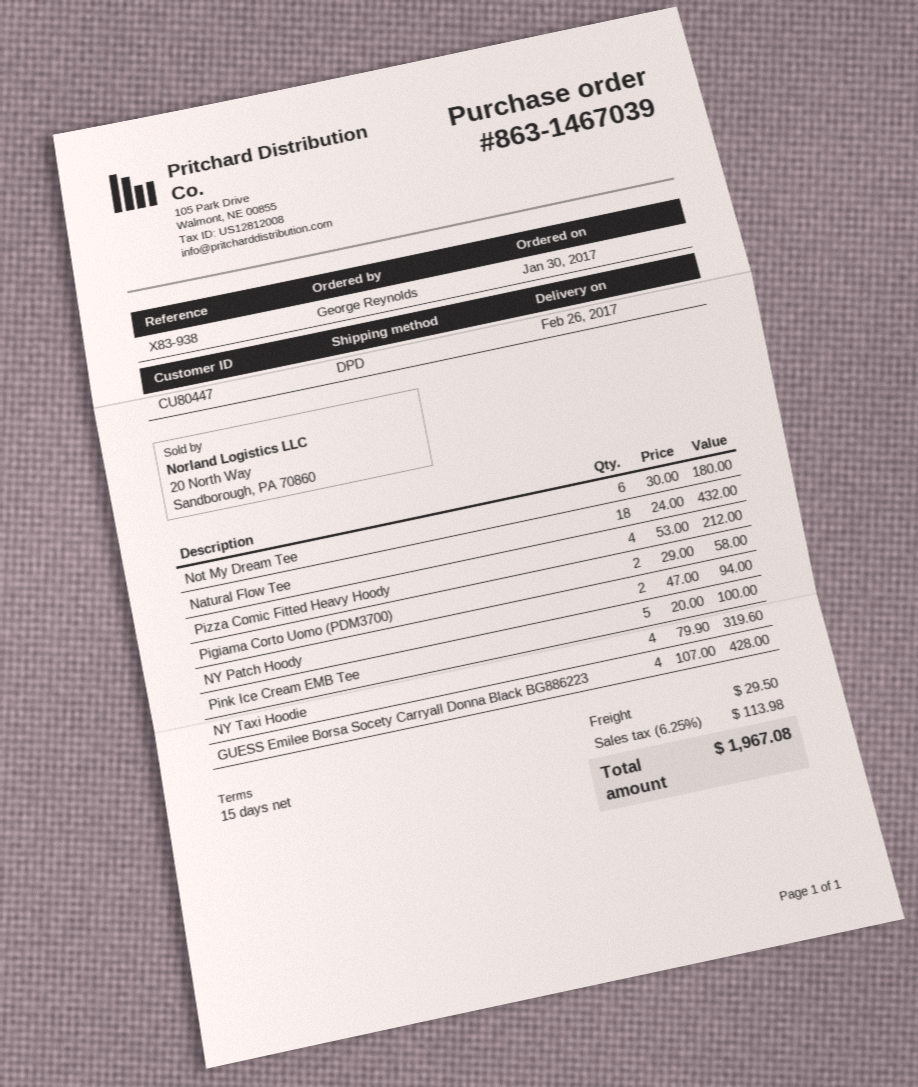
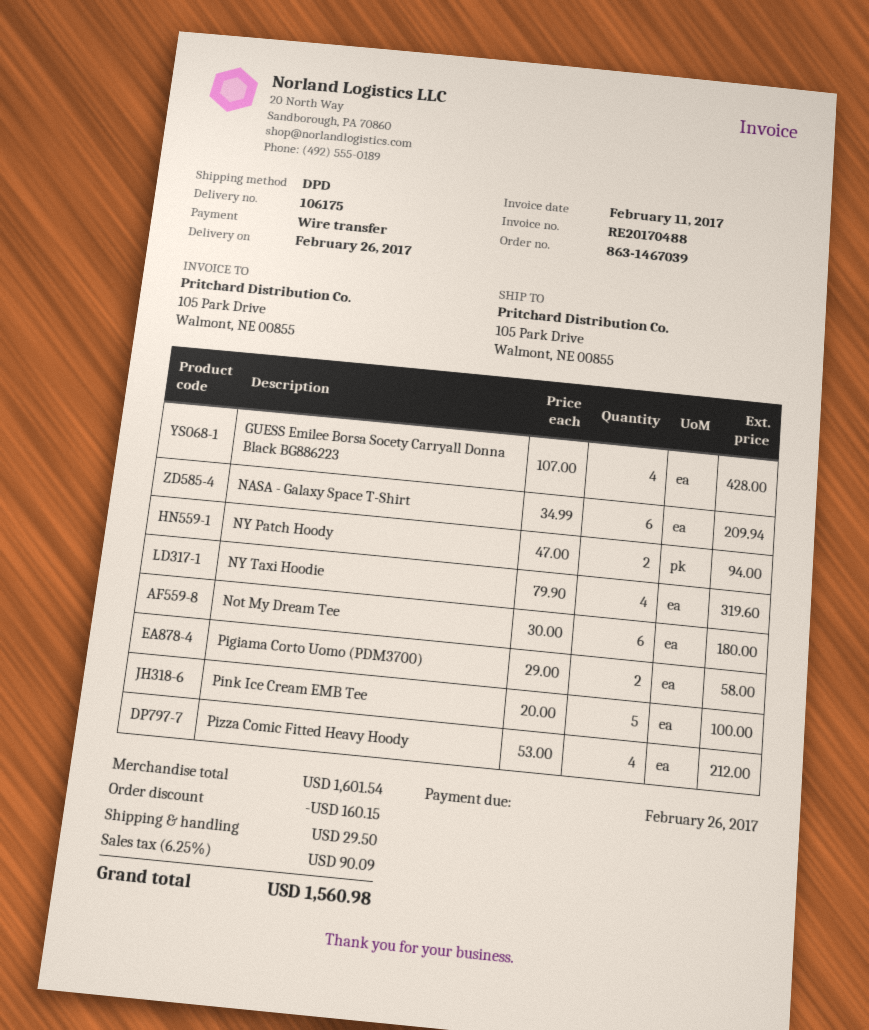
Natural Flow Tee: 18 x 24.00 = 432.00 -> none
NASA - Galaxy Space T-Shirt: none -> 6 x 34.99 = 209.94
discount: none -> 160.15
tax: 6.25% = 113.98 -> 6.25% = 90.09
total: 1967.08 -> 1560.98

